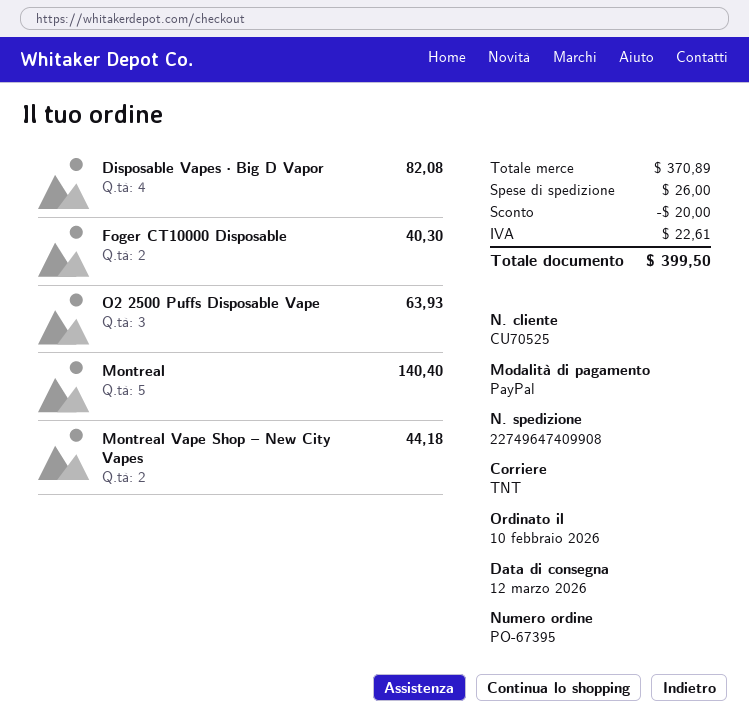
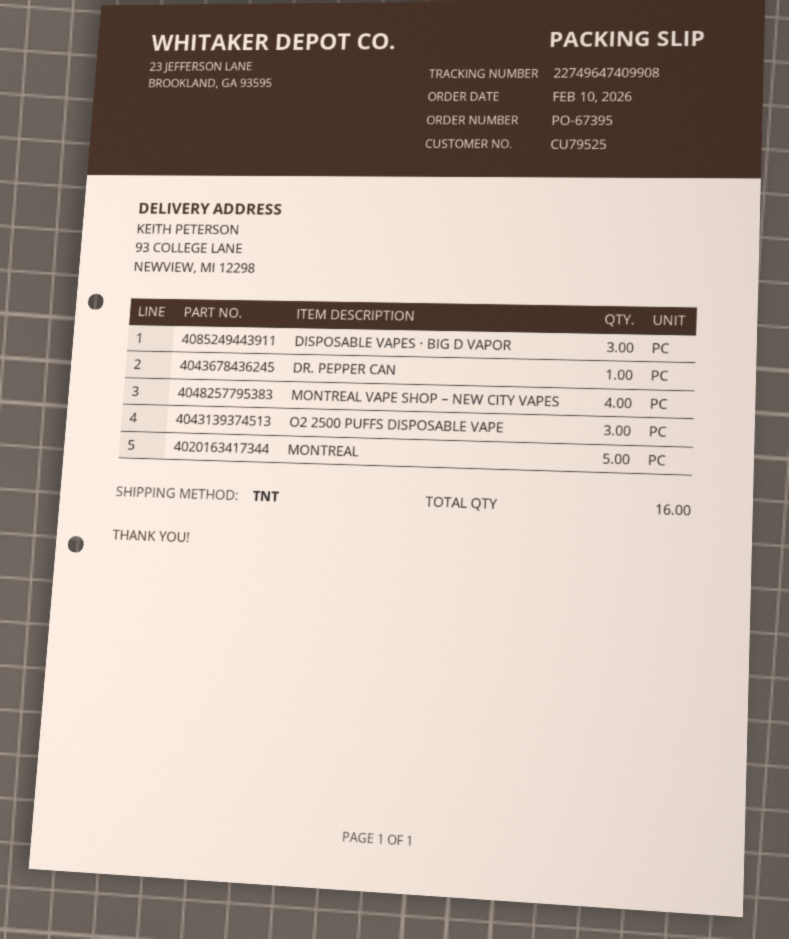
customer number: CU70525 -> CU79525
Disposable Vapes · Big D Vapor: 4 -> 3
Foger CT10000 Disposable: 2 -> none
Montreal Vape Shop – New City Vapes: 2 -> 4
DR. PEPPER CAN: none -> 1

